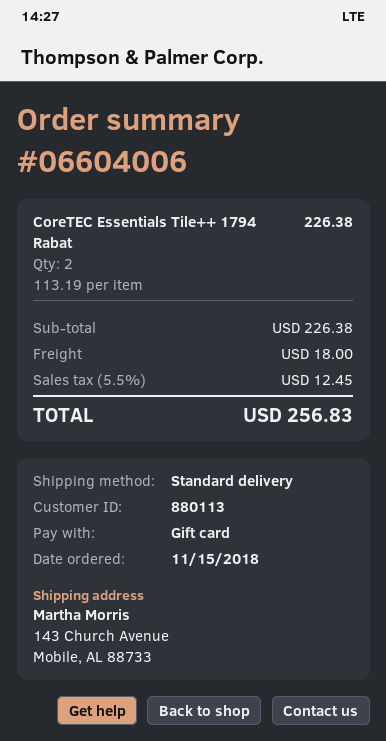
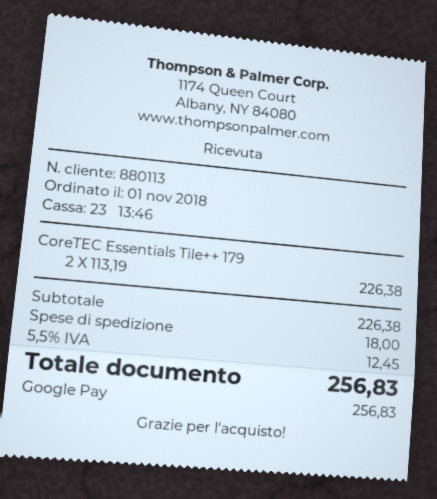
order date: 2018-11-15 -> 2018-11-01
payment method: gift card -> Google Pay

